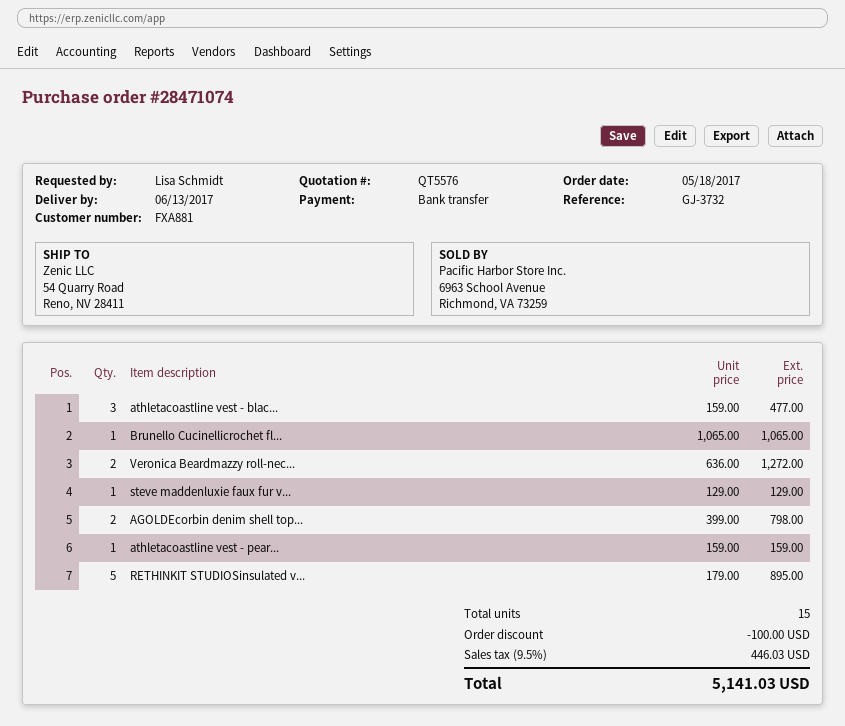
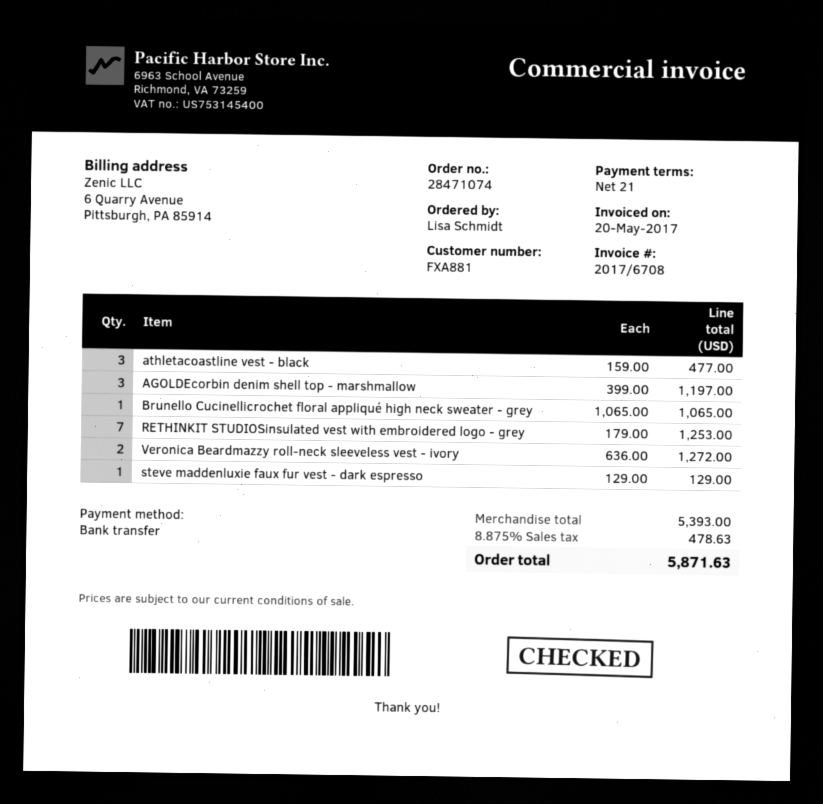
AGOLDEcorbin denim shell top...: 2 x 399.00 = 798.00 -> 3 x 399.00 = 1197.00
athletacoastline vest - pear...: 1 x 159.00 = 159.00 -> none
RETHINKIT STUDIOSinsulated v...: 5 x 179.00 = 895.00 -> 7 x 179.00 = 1253.00
discount: 100.00 -> none
tax: 9.5% = 446.03 -> 8.875% = 478.63
total: 5141.03 -> 5871.63

